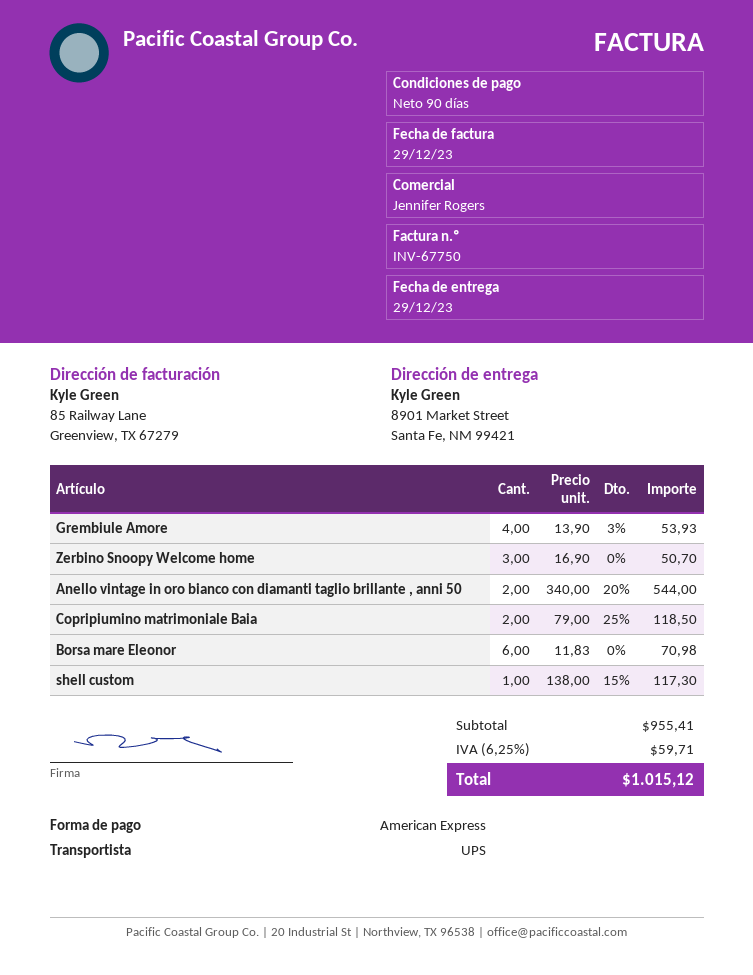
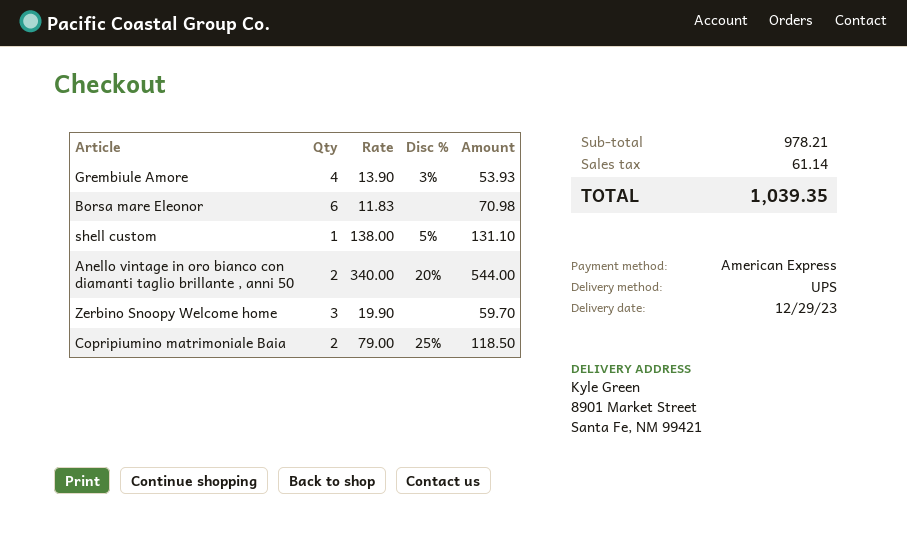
Zerbino Snoopy Welcome home: 3 x 16.90 = 50.70 -> 3 x 19.90 = 59.70
shell custom: 1 x 138.00 - 15% = 117.30 -> 1 x 138.00 - 5% = 131.10
subtotal: 955.41 -> 978.21
tax: 59.71 -> 61.14
total: 1015.12 -> 1039.35

